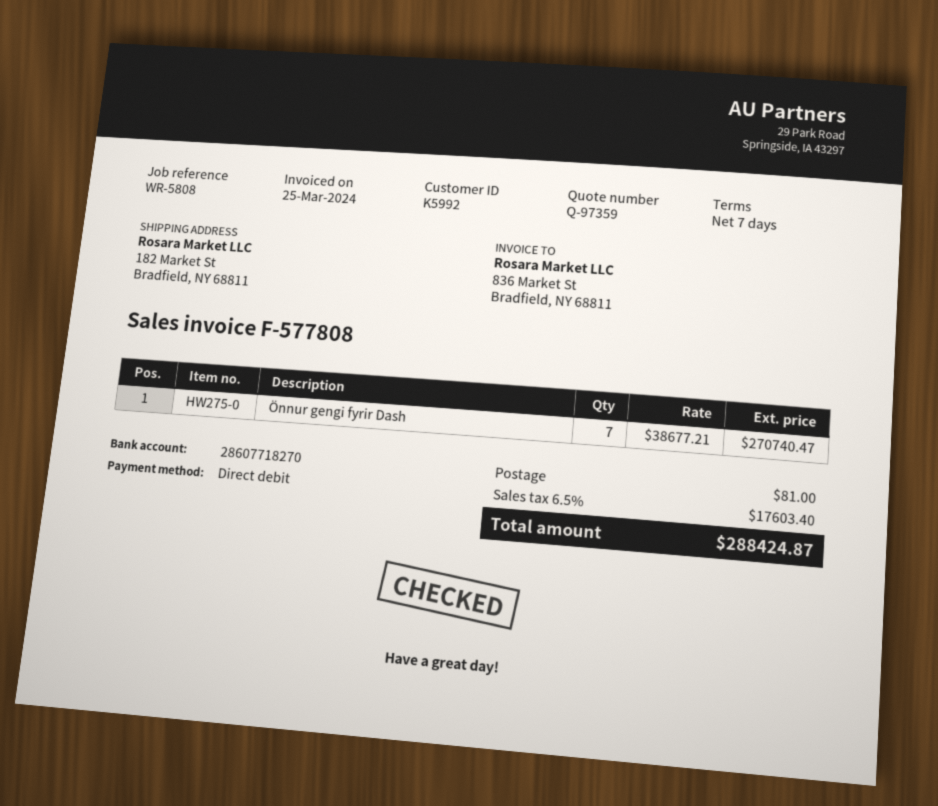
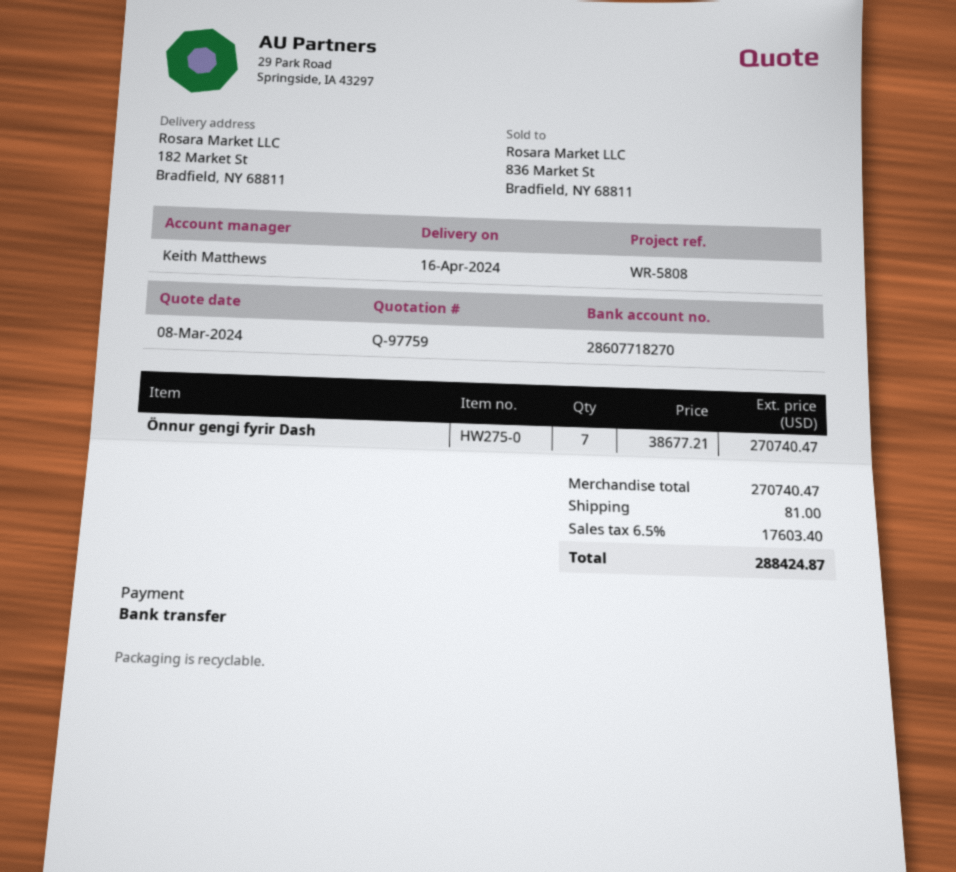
quote number: Q-97359 -> Q-97759
payment method: direct debit -> bank transfer

